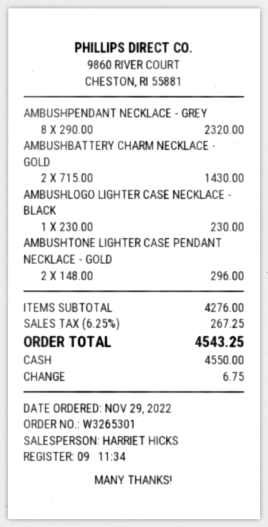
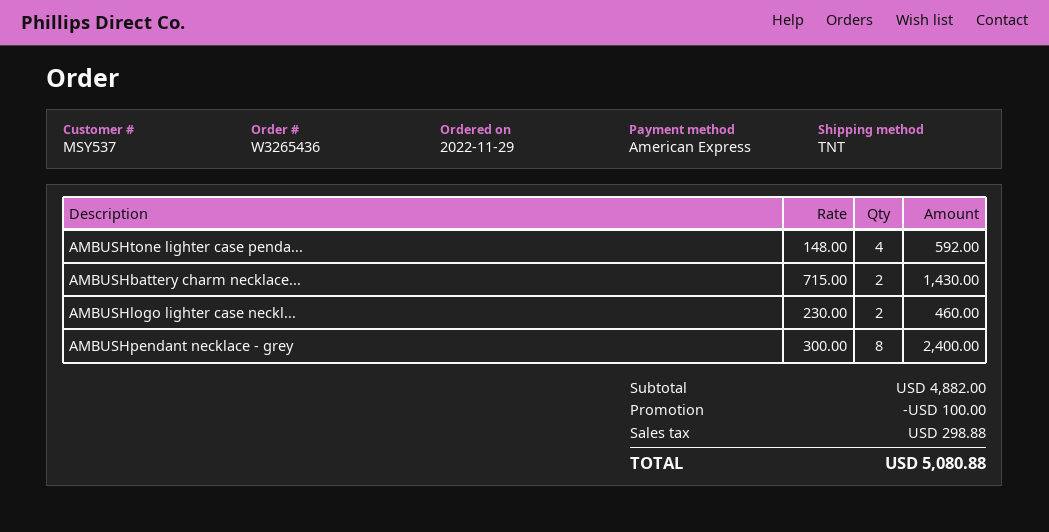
order number: W3265301 -> W3265436
payment method: cash -> American Express
AMBUSHPENDANT NECKLACE - GREY: 8 x 290.00 = 2320.00 -> 8 x 300.00 = 2400.00
AMBUSHLOGO LIGHTER CASE NECKLACE - BLACK: 1 x 230.00 = 230.00 -> 2 x 230.00 = 460.00
AMBUSHTONE LIGHTER CASE PENDANT NECKLACE - GOLD: 2 x 148.00 = 296.00 -> 4 x 148.00 = 592.00
subtotal: 4276.00 -> 4882.00
discount: none -> 100.00
tax: 267.25 -> 298.88
total: 4543.25 -> 5080.88

